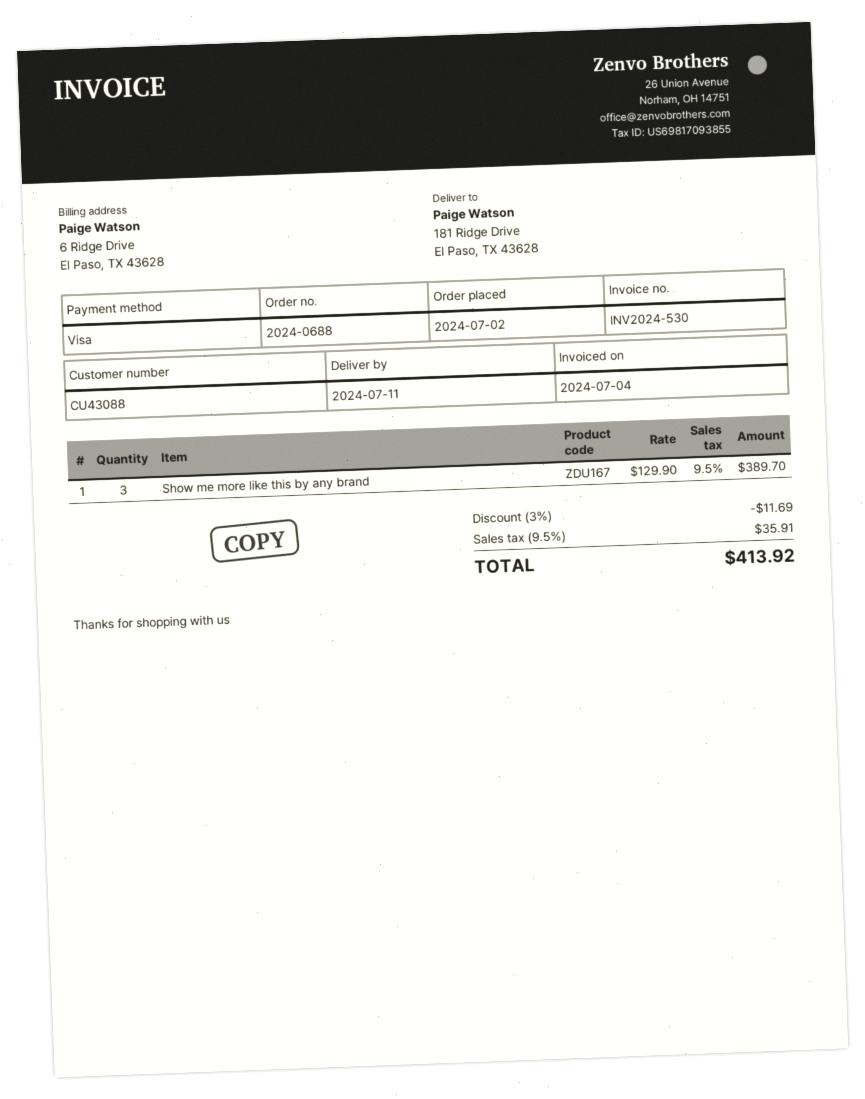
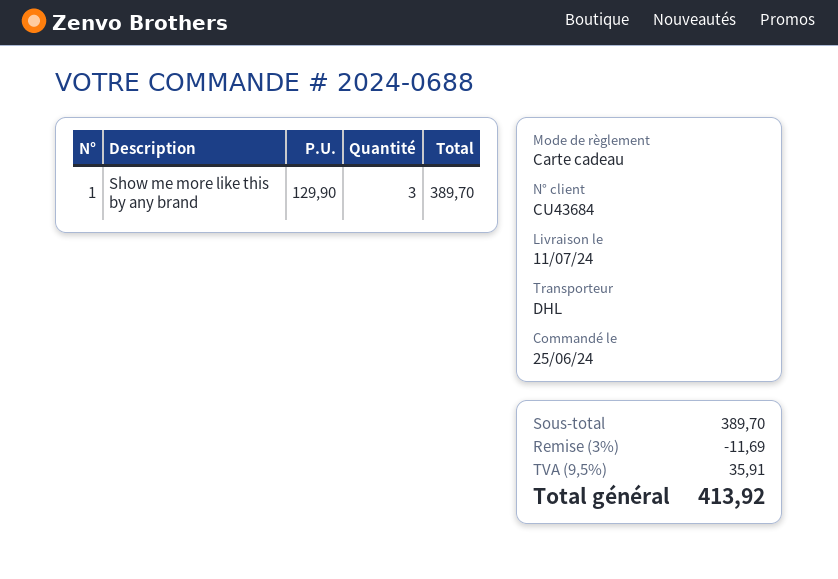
order date: 2024-07-02 -> 2024-06-25
customer number: CU43088 -> CU43684
payment method: Visa -> gift card

